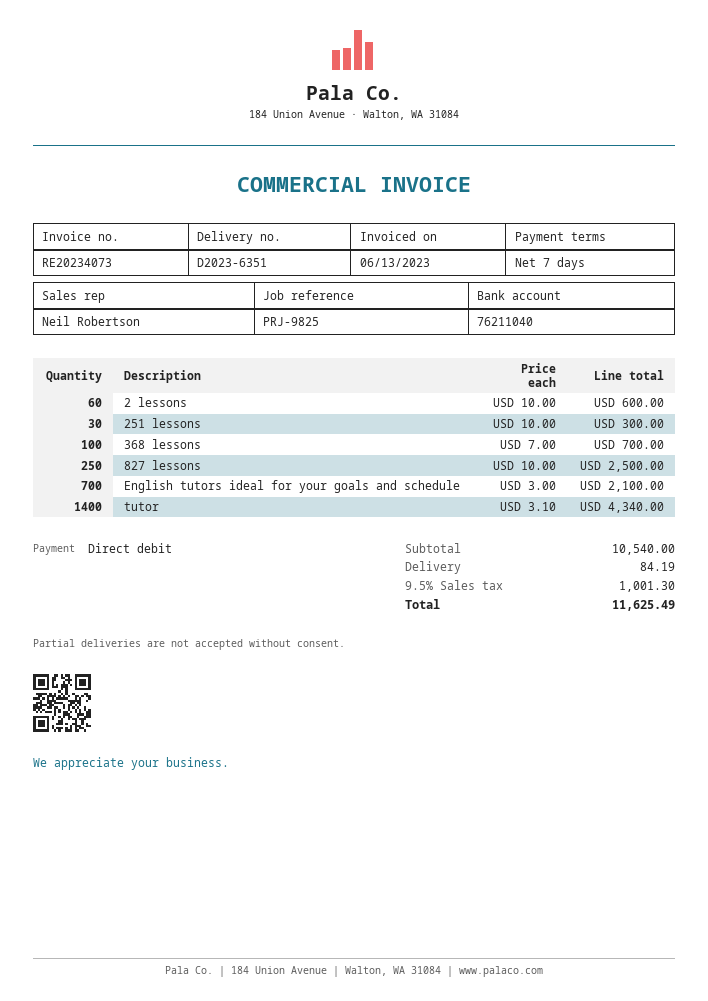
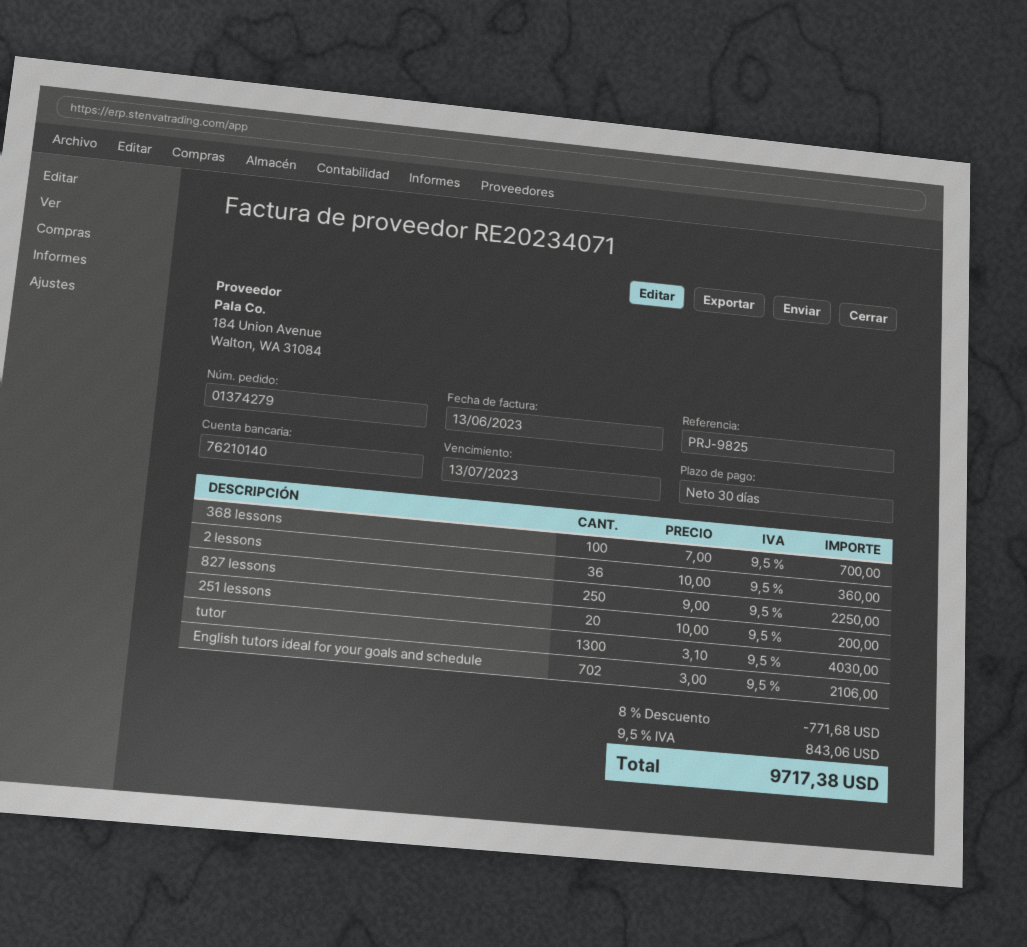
invoice number: RE20234073 -> RE20234071
payment terms: 7 days -> 30 days
bank account: 76211040 -> 76210140
2 lessons: 60 x 10.00 = 600.00 -> 36 x 10.00 = 360.00
251 lessons: 30 x 10.00 = 300.00 -> 20 x 10.00 = 200.00
827 lessons: 250 x 10.00 = 2500.00 -> 250 x 9.00 = 2250.00
English tutors ideal for your goals and schedule: 700 x 3.00 = 2100.00 -> 702 x 3.00 = 2106.00
tutor: 1400 x 3.10 = 4340.00 -> 1300 x 3.10 = 4030.00
discount: none -> 8% = 771.68
shipping: 84.19 -> none
tax: 9.5% = 1001.30 -> 9.5% = 843.06
total: 11625.49 -> 9717.38

